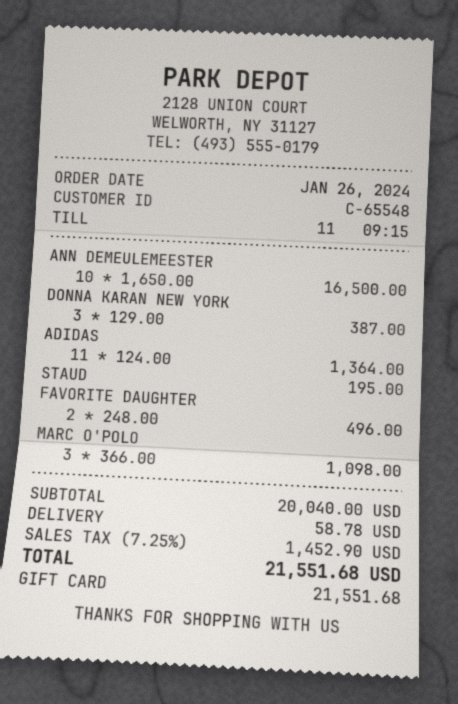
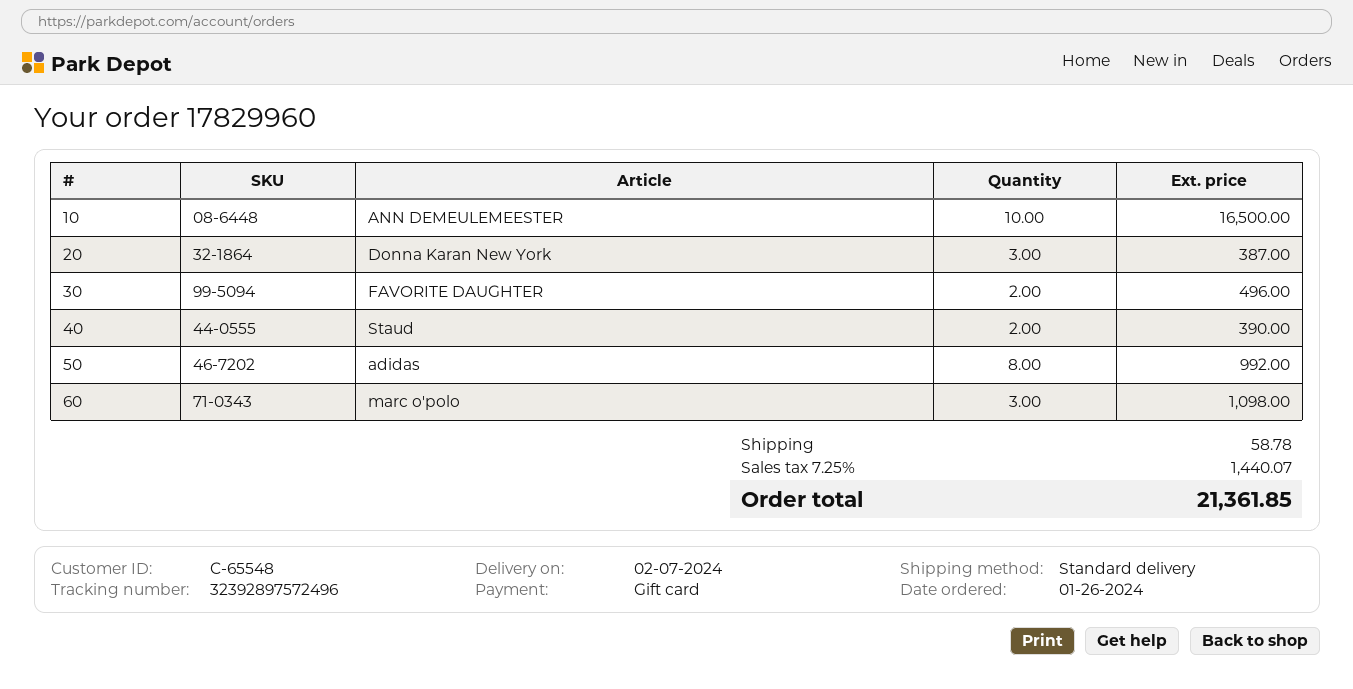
ADIDAS: 11 for 1364.00 -> 8 for 992.00
STAUD: 1 for 195.00 -> 2 for 390.00
tax: 7.25% = 1452.90 -> 7.25% = 1440.07
total: 21551.68 -> 21361.85

